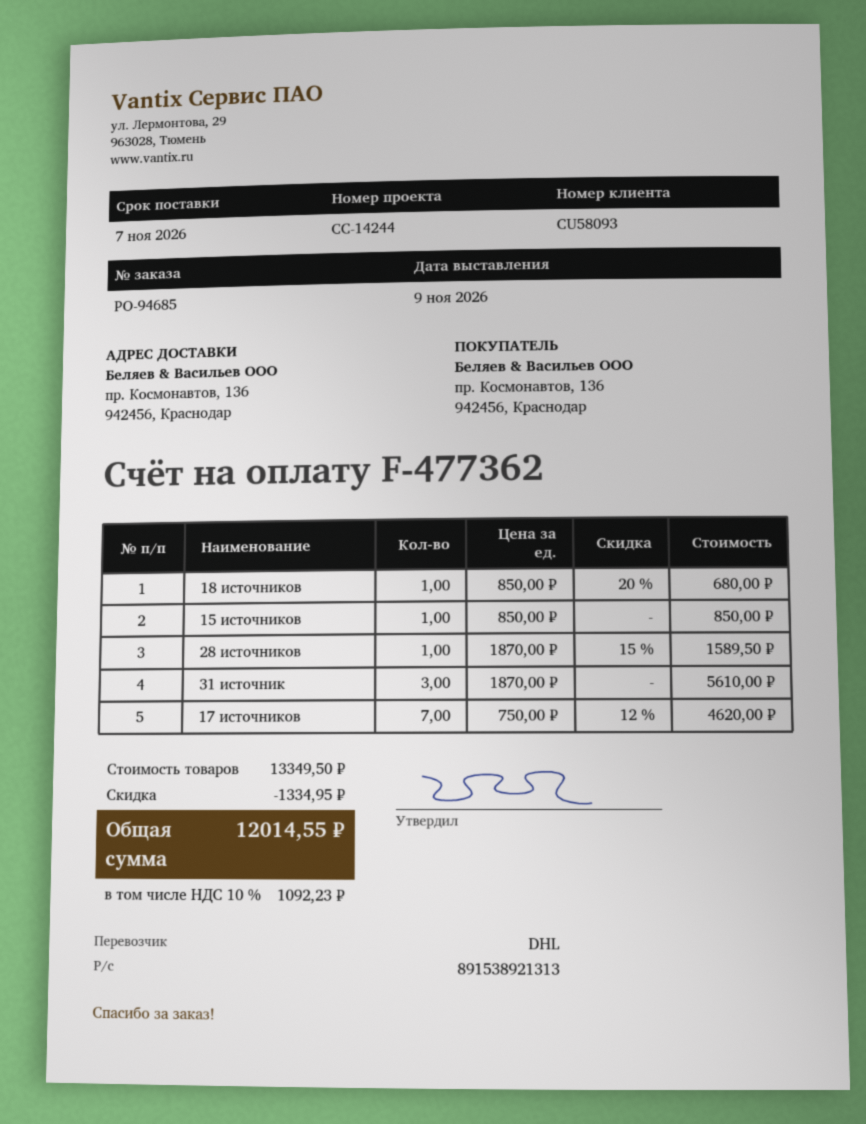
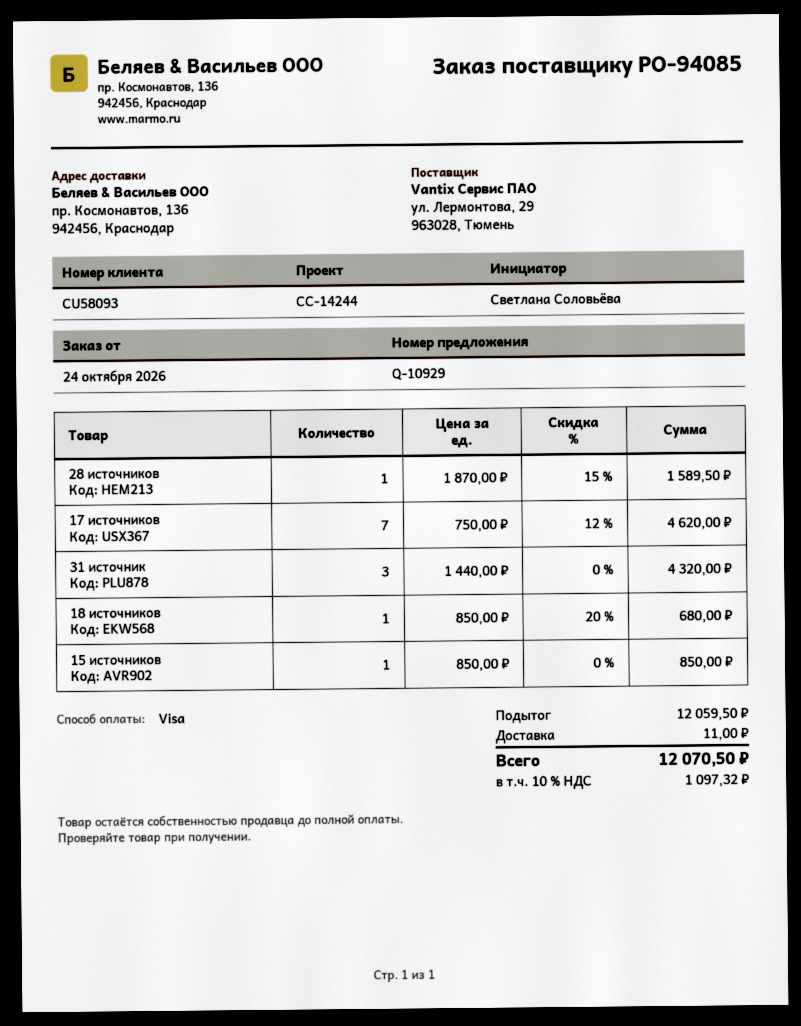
order number: PO-94685 -> PO-94085
31 источник: 3 x 1870.00 = 5610.00 -> 3 x 1440.00 = 4320.00
subtotal: 13349.50 -> 12059.50
discount: 1334.95 -> none
shipping: none -> 11.00
tax: 10% = 1092.23 -> 10% = 1097.32
total: 12014.55 -> 12070.50

